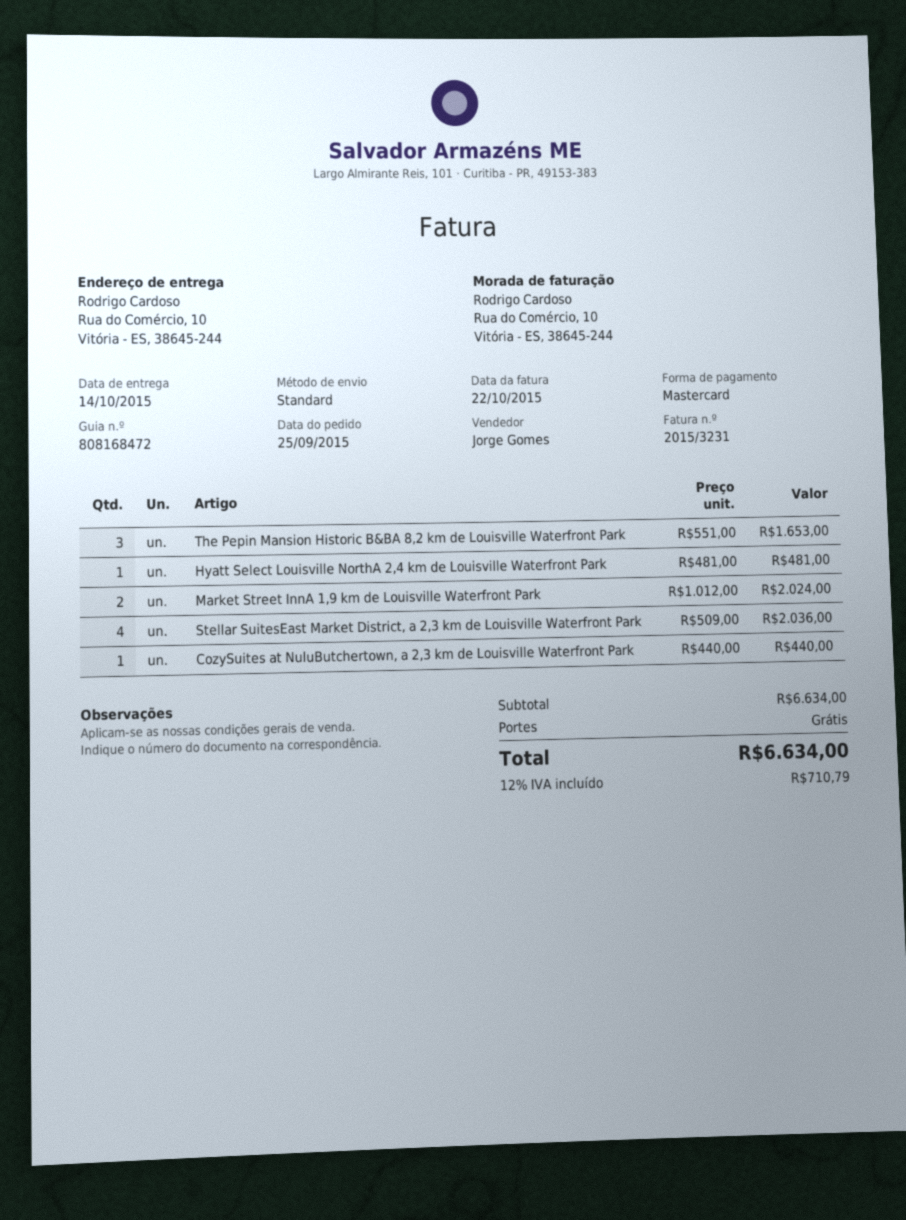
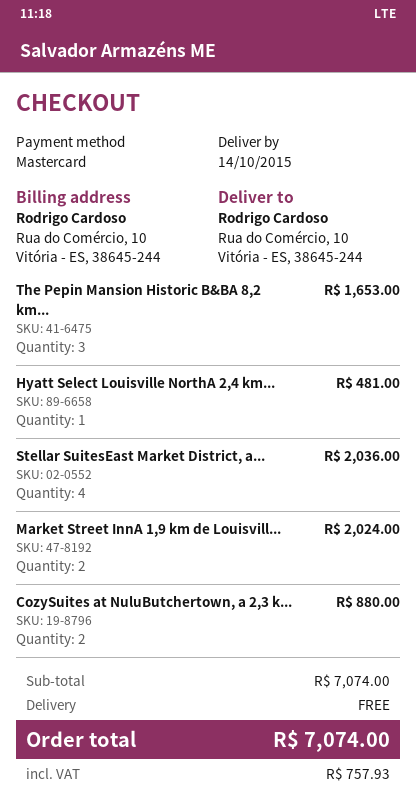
CozySuites at NuluButchertown, a 2,3 km de Louisville Waterfront Park: 1 for 440.00 -> 2 for 880.00
subtotal: 6634.00 -> 7074.00
tax: 710.79 -> 757.93
total: 6634.00 -> 7074.00

